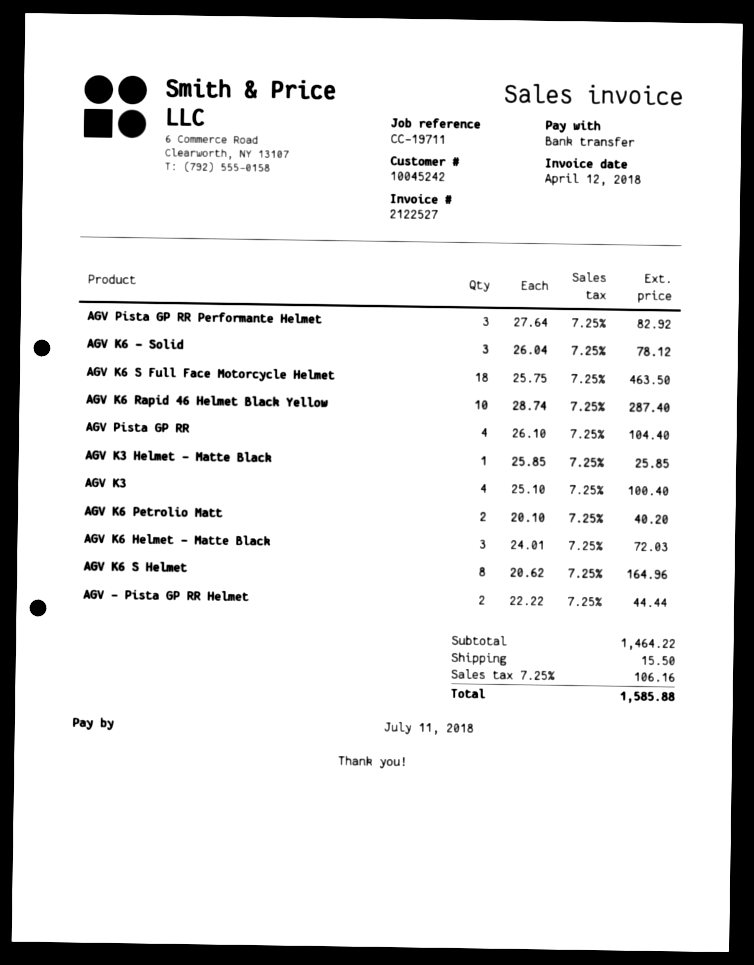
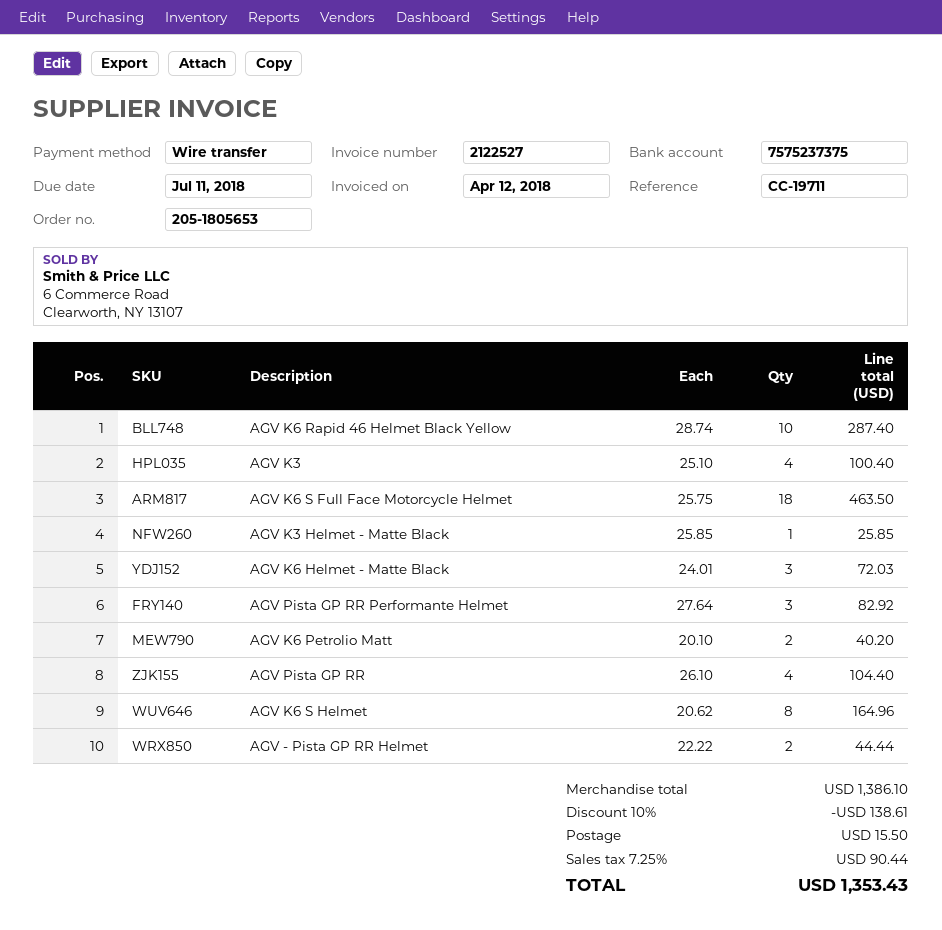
AGV K6 - Solid: 3 x 26.04 = 78.12 -> none
subtotal: 1464.22 -> 1386.10
discount: none -> 10% = 138.61
tax: 7.25% = 106.16 -> 7.25% = 90.44
total: 1585.88 -> 1353.43

